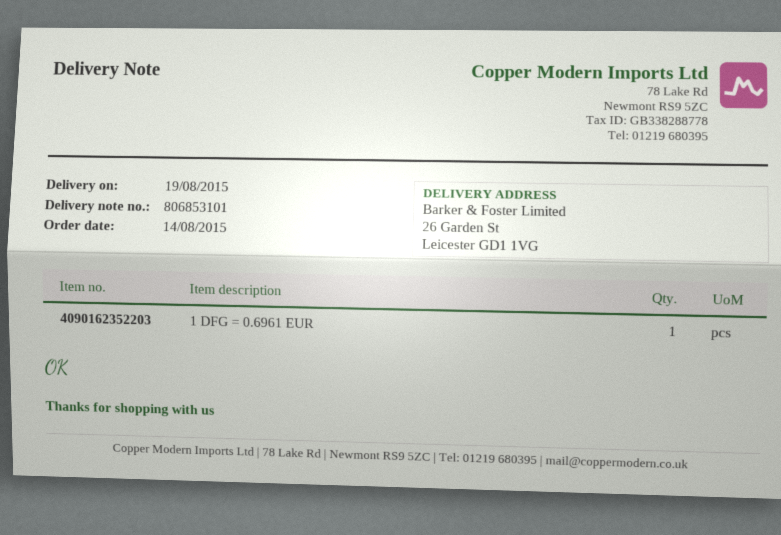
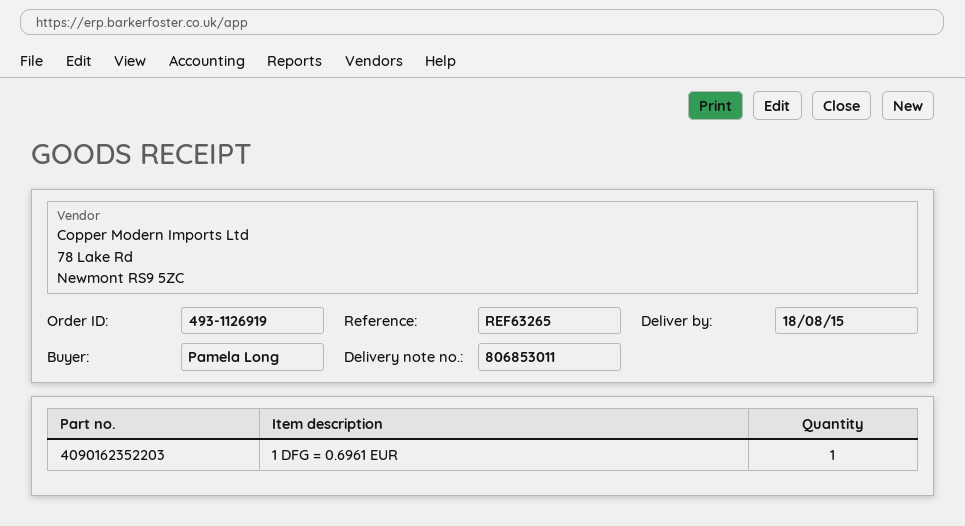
delivery note number: 806853101 -> 806853011
delivery date: 2015-08-19 -> 2015-08-18

